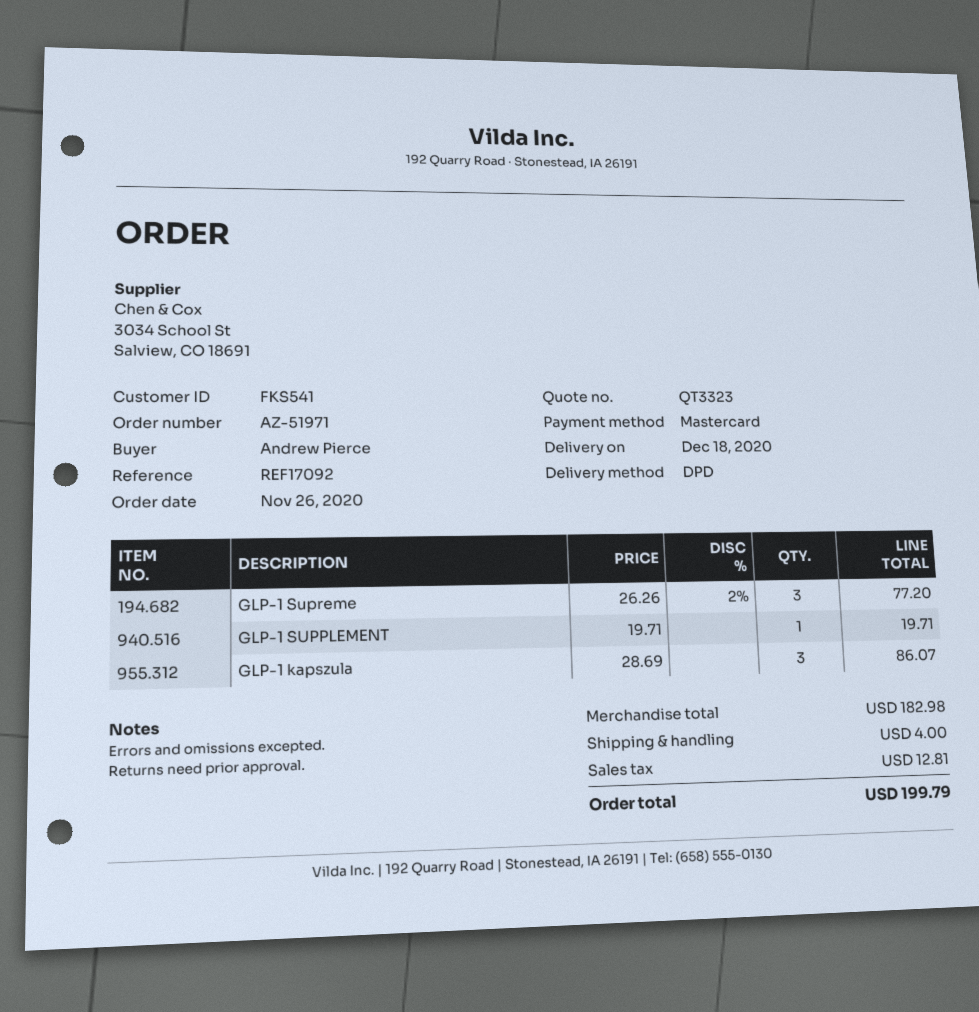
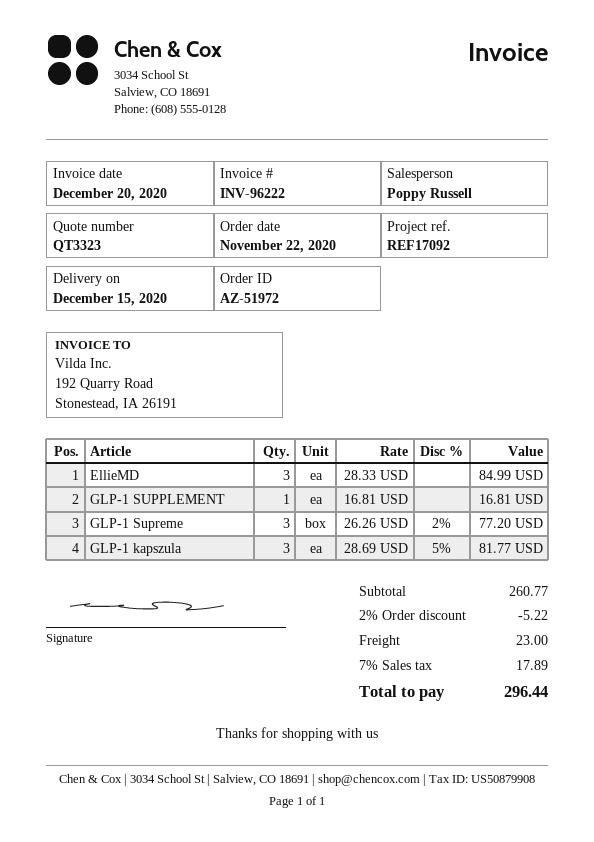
order number: AZ-51971 -> AZ-51972
order date: 2020-11-26 -> 2020-11-22
delivery date: 2020-12-18 -> 2020-12-15
GLP-1 SUPPLEMENT: 1 x 19.71 = 19.71 -> 1 x 16.81 = 16.81
GLP-1 kapszula: 3 x 28.69 = 86.07 -> 3 x 28.69 - 5% = 81.77
EllieMD: none -> 3 x 28.33 = 84.99
subtotal: 182.98 -> 260.77
discount: none -> 2% = 5.22
shipping: 4.00 -> 23.00
tax: 12.81 -> 17.89
total: 199.79 -> 296.44

